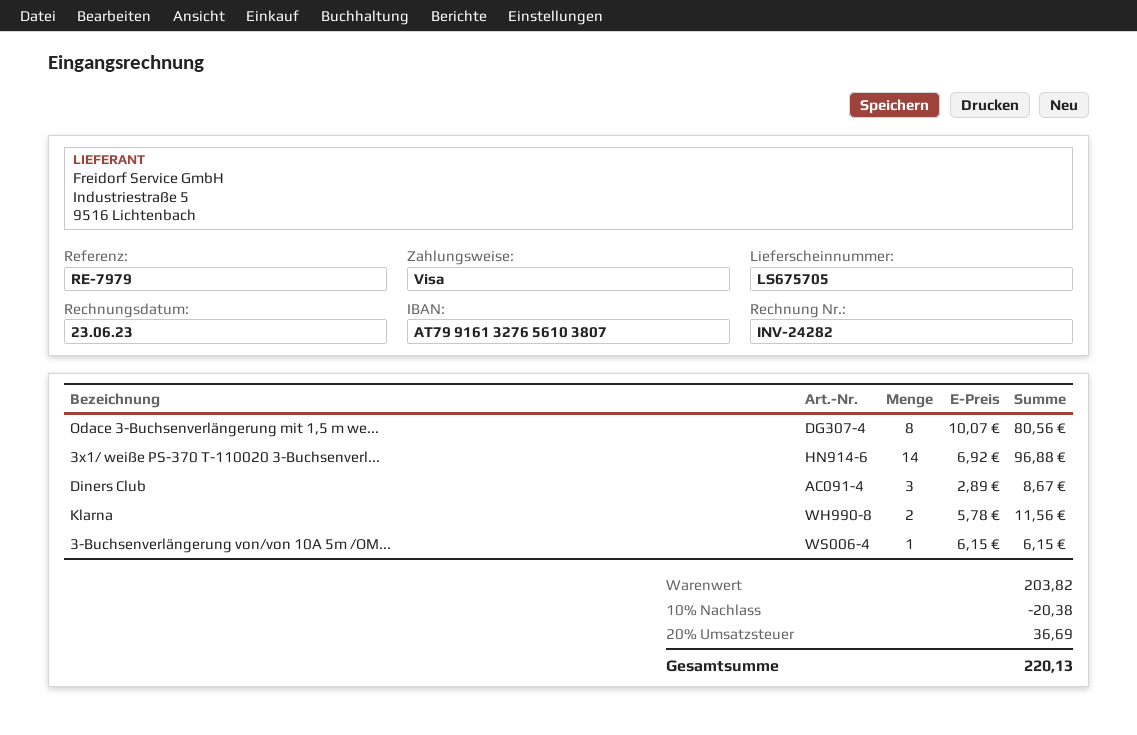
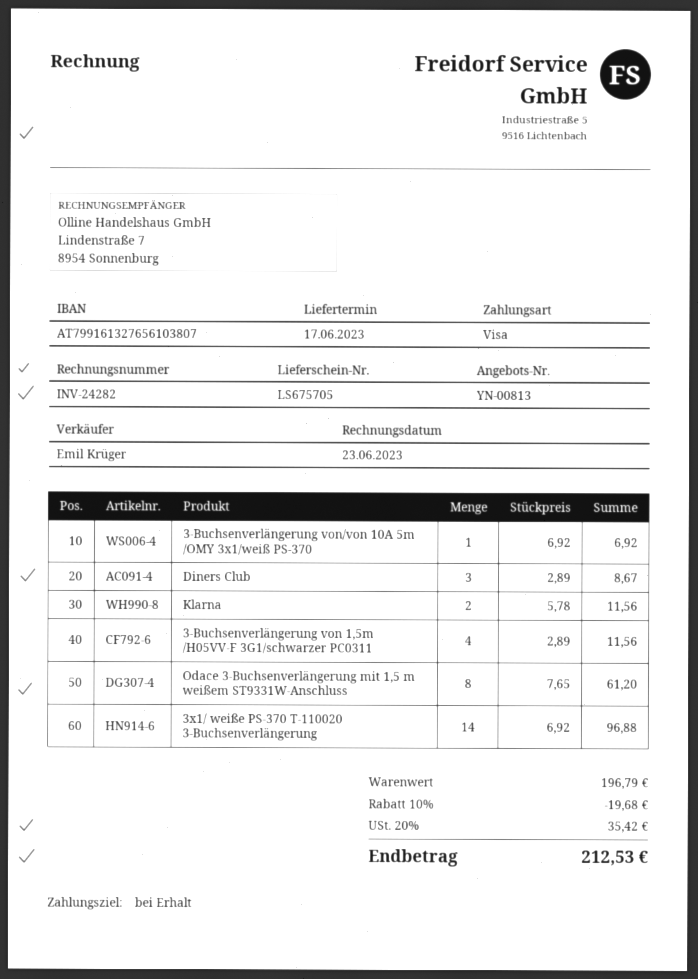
Odace 3-Buchsenverlängerung mit 1,5 m we...: 8 x 10.07 = 80.56 -> 8 x 7.65 = 61.20
3-Buchsenverlängerung von/von 10A 5m /OM...: 1 x 6.15 = 6.15 -> 1 x 6.92 = 6.92
3-Buchsenverlängerung von 1,5m /H05VV-F 3G1/schwarzer PC0311: none -> 4 x 2.89 = 11.56
subtotal: 203.82 -> 196.79
discount: 10% = 20.38 -> 10% = 19.68
tax: 20% = 36.69 -> 20% = 35.42
total: 220.13 -> 212.53

